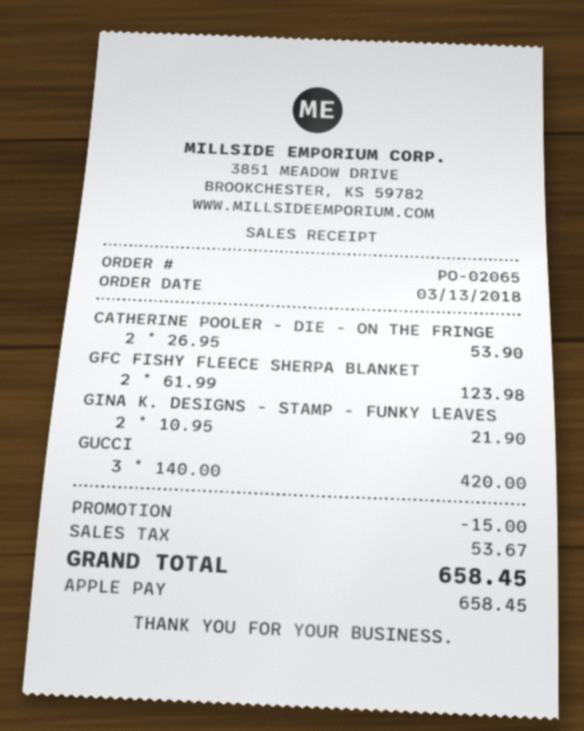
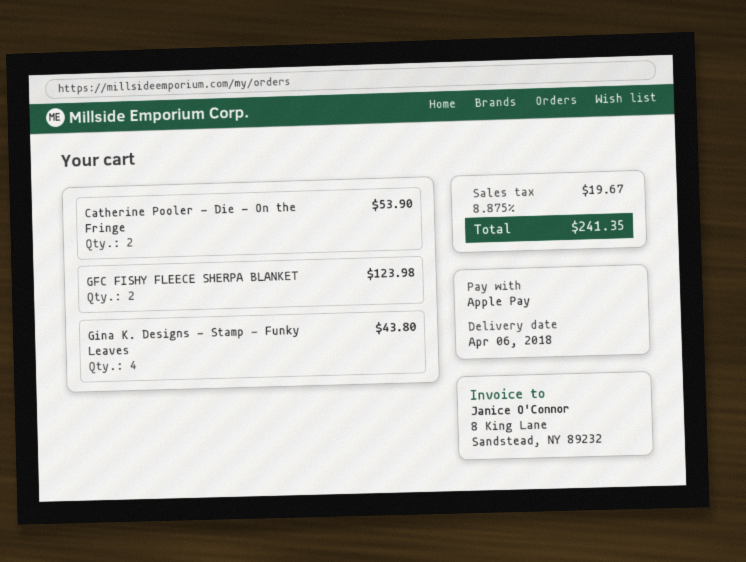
GINA K. DESIGNS - STAMP - FUNKY LEAVES: 2 for 21.90 -> 4 for 43.80
GUCCI: 3 for 420.00 -> none
discount: 15.00 -> none
tax: 53.67 -> 19.67
total: 658.45 -> 241.35

